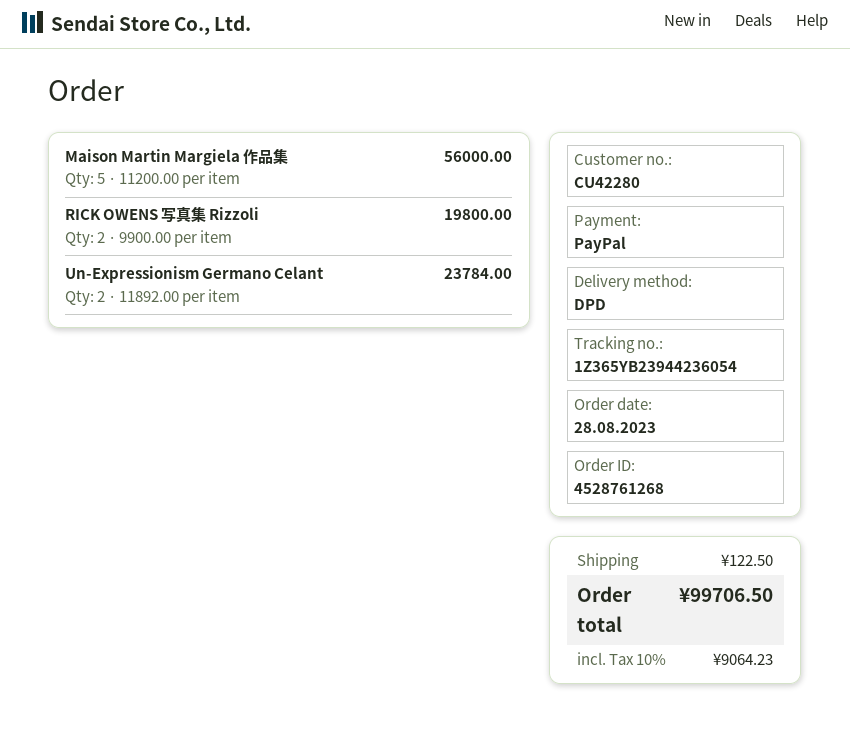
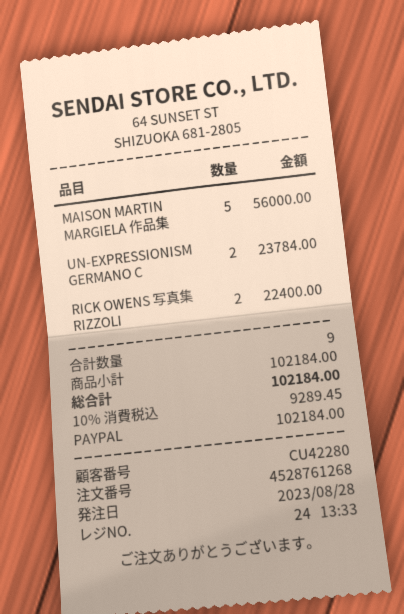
RICK OWENS 写真集 Rizzoli: 2 for 19800.00 -> 2 for 22400.00
shipping: 122.50 -> none
tax: 10% = 9064.23 -> 10% = 9289.45
total: 99706.50 -> 102184.00

